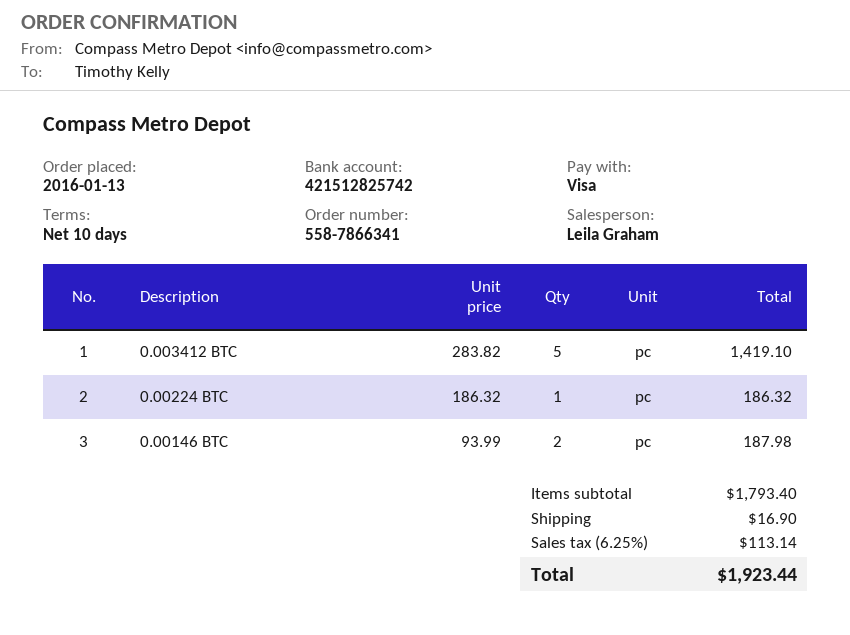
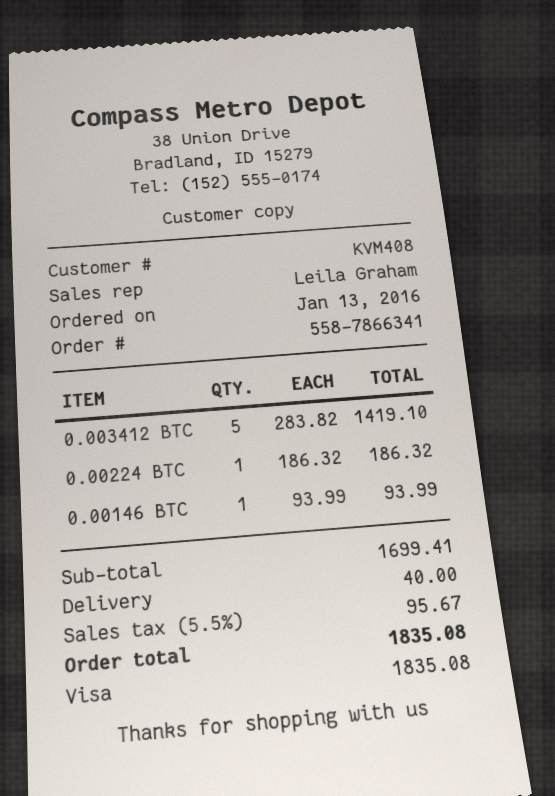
0.00146 BTC: 2 x 93.99 = 187.98 -> 1 x 93.99 = 93.99
subtotal: 1793.40 -> 1699.41
shipping: 16.90 -> 40.00
tax: 6.25% = 113.14 -> 5.5% = 95.67
total: 1923.44 -> 1835.08

